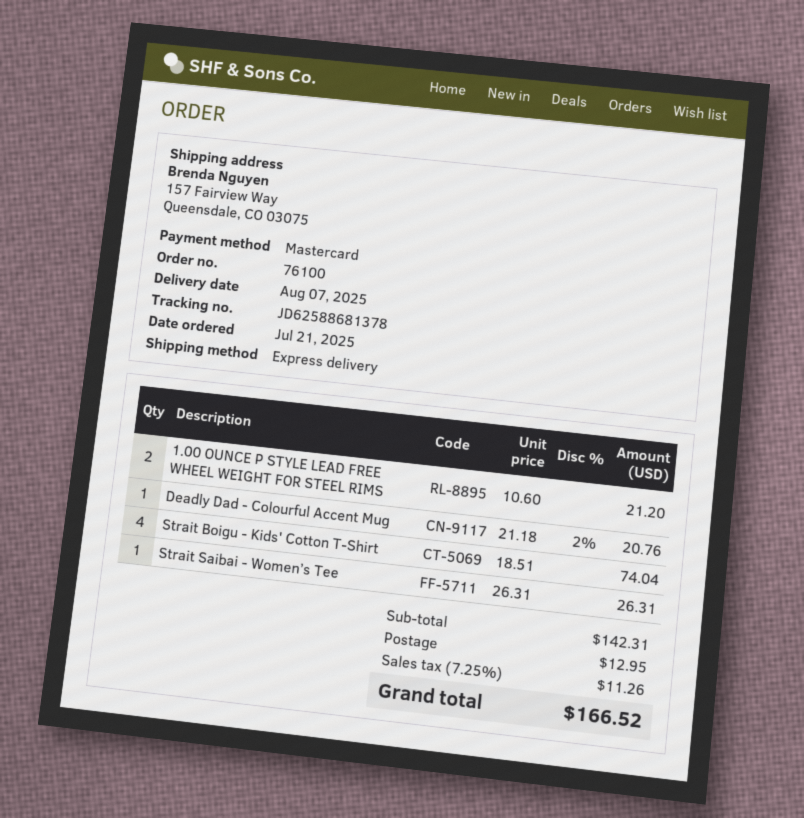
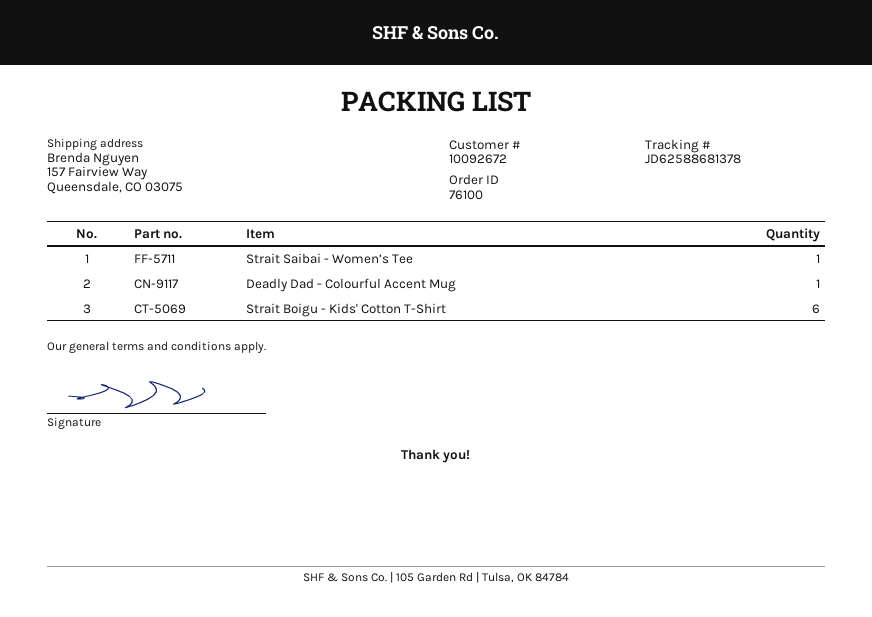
1.00 OUNCE P STYLE LEAD FREE WHEEL WEIGHT FOR STEEL RIMS: 2 -> none
Strait Boigu - Kids' Cotton T-Shirt: 4 -> 6

